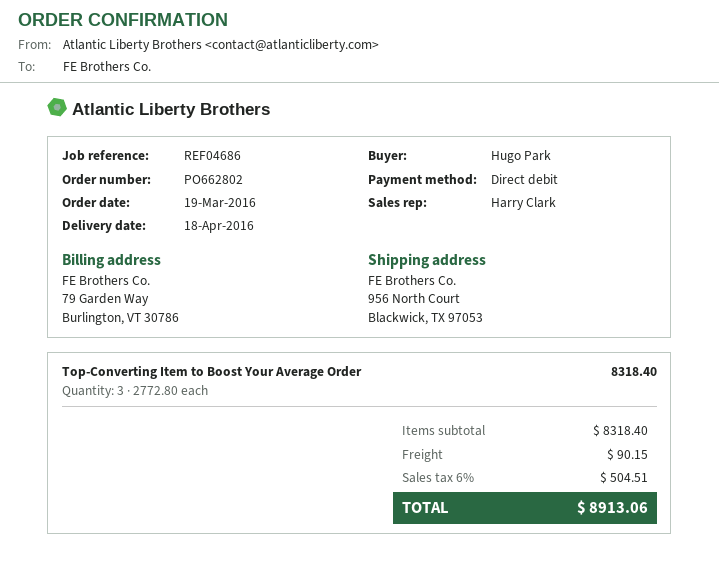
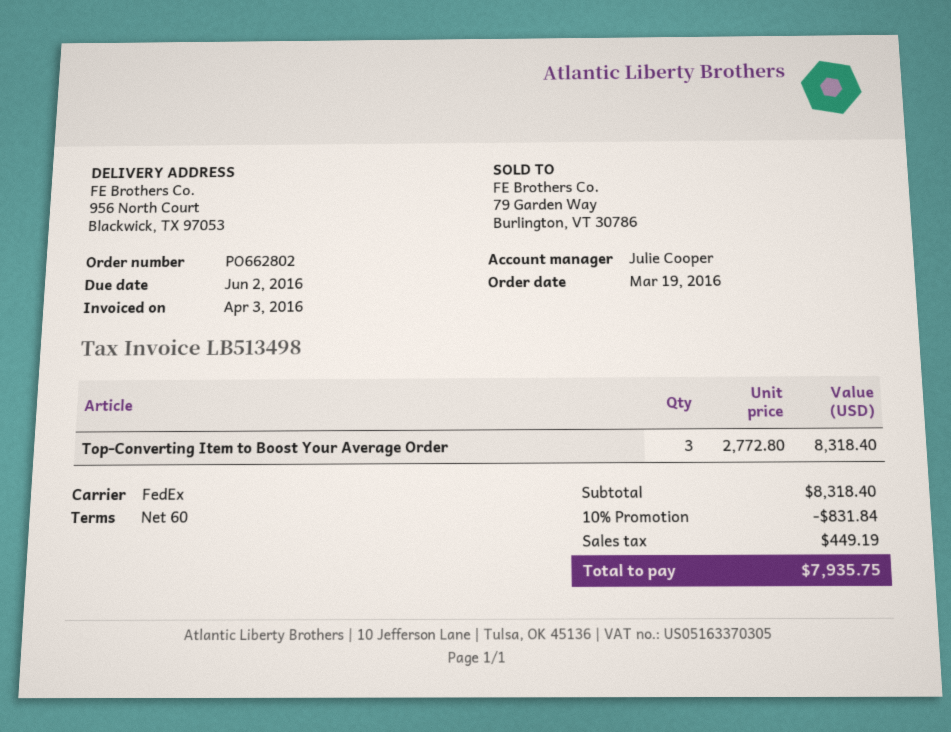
sales rep: Harry Clark -> Julie Cooper
discount: none -> 10% = 831.84
shipping: 90.15 -> none
tax: 504.51 -> 449.19
total: 8913.06 -> 7935.75

